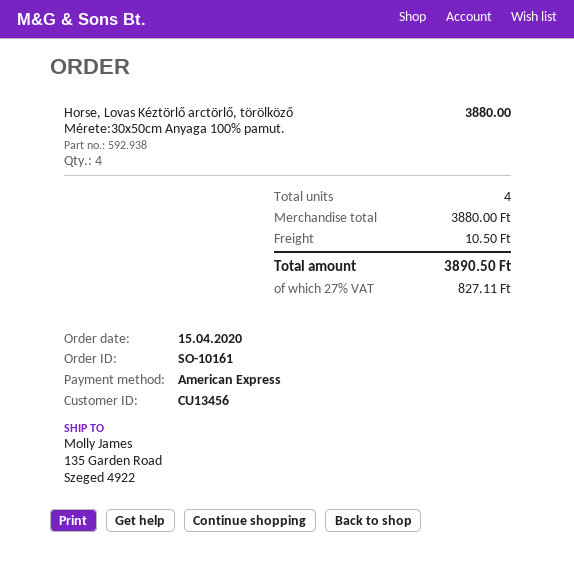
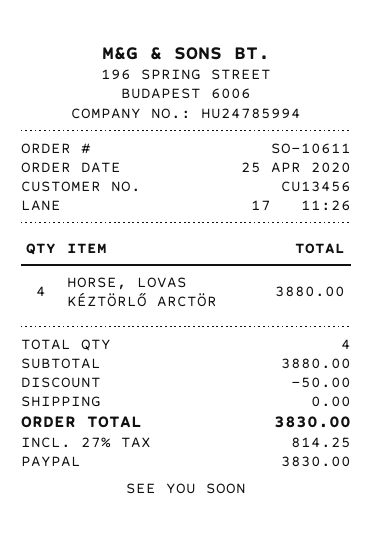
order number: SO-10161 -> SO-10611
order date: 2020-04-15 -> 2020-04-25
payment method: American Express -> PayPal
discount: none -> 50.00
shipping: 10.50 -> 0.00
tax: 27% = 827.11 -> 27% = 814.25
total: 3890.50 -> 3830.00

